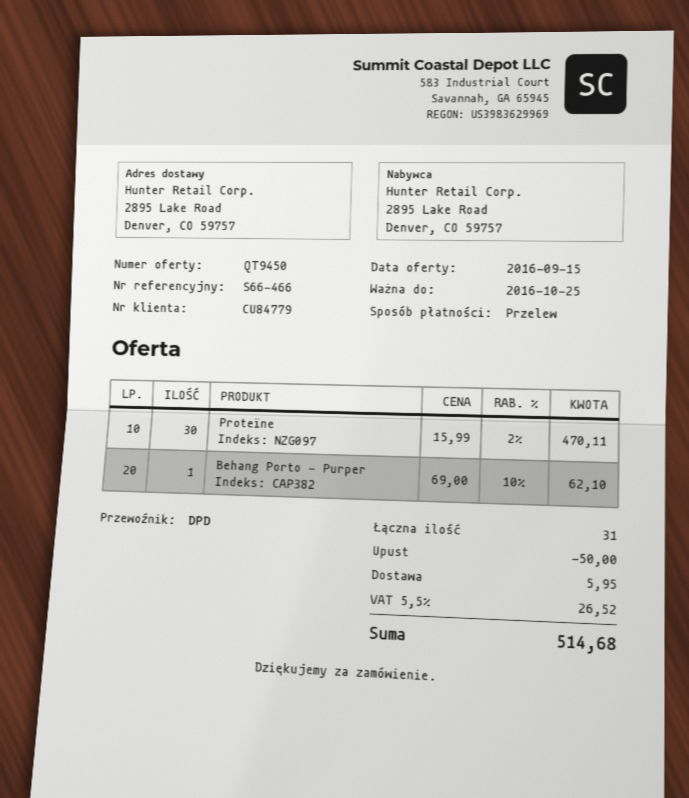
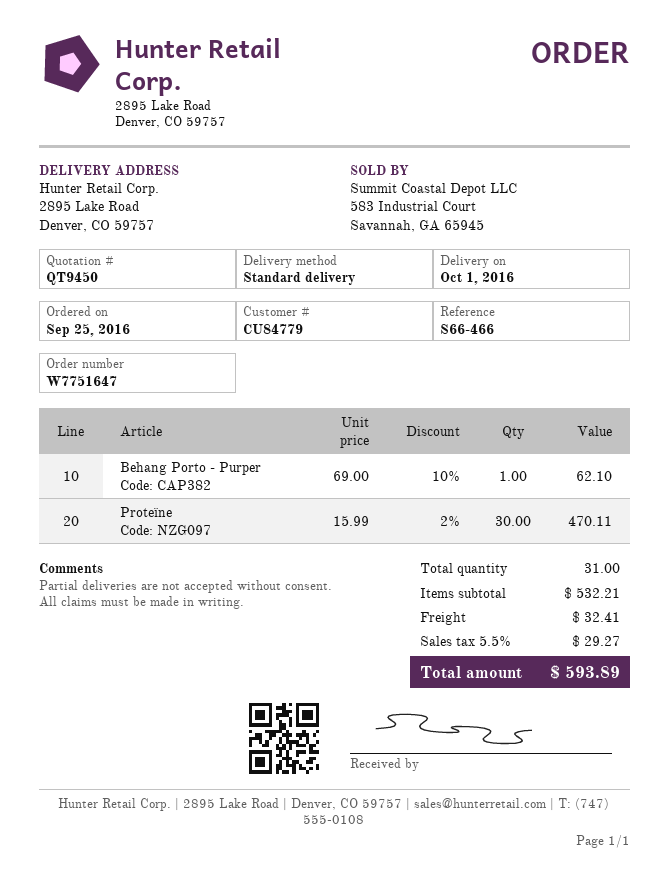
shipping method: DPD -> standard
discount: 50.00 -> none
shipping: 5.95 -> 32.41
tax: 5.5% = 26.52 -> 5.5% = 29.27
total: 514.68 -> 593.89

